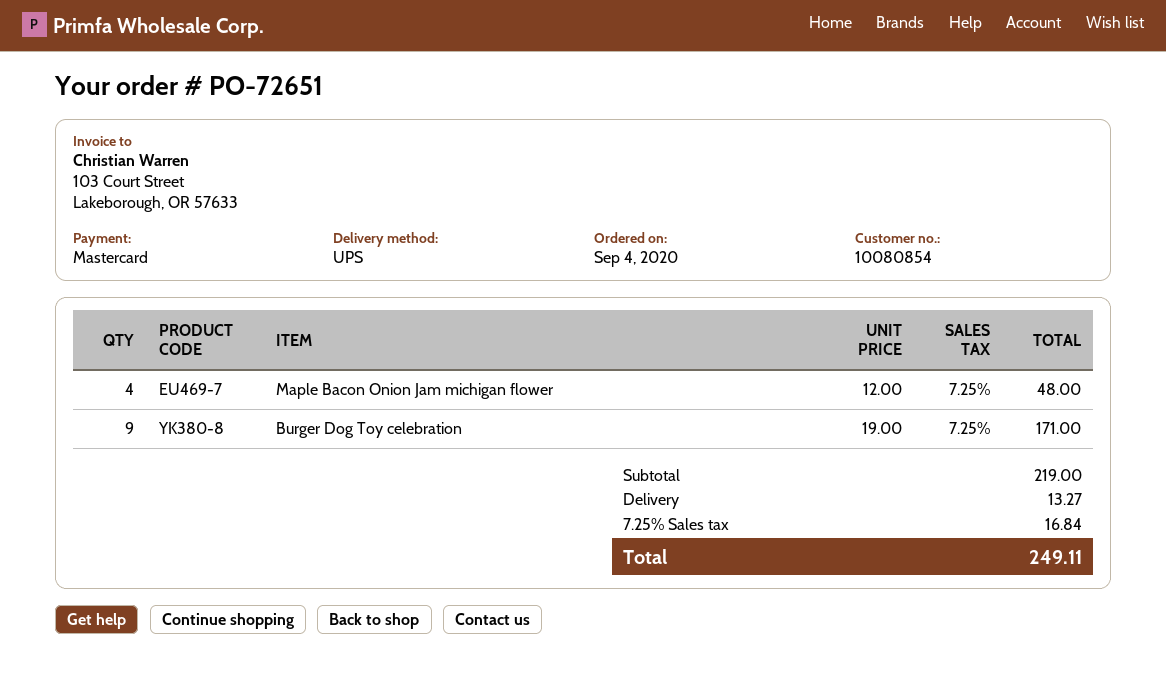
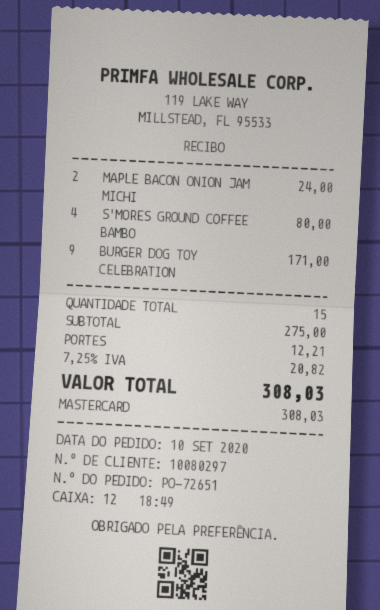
order date: 2020-09-04 -> 2020-09-10
customer number: 10080854 -> 10080297
Maple Bacon Onion Jam michigan flower: 4 for 48.00 -> 2 for 24.00
S'MORES GROUND COFFEE BAMBO: none -> 4 for 80.00
subtotal: 219.00 -> 275.00
shipping: 13.27 -> 12.21
tax: 7.25% = 16.84 -> 7.25% = 20.82
total: 249.11 -> 308.03

